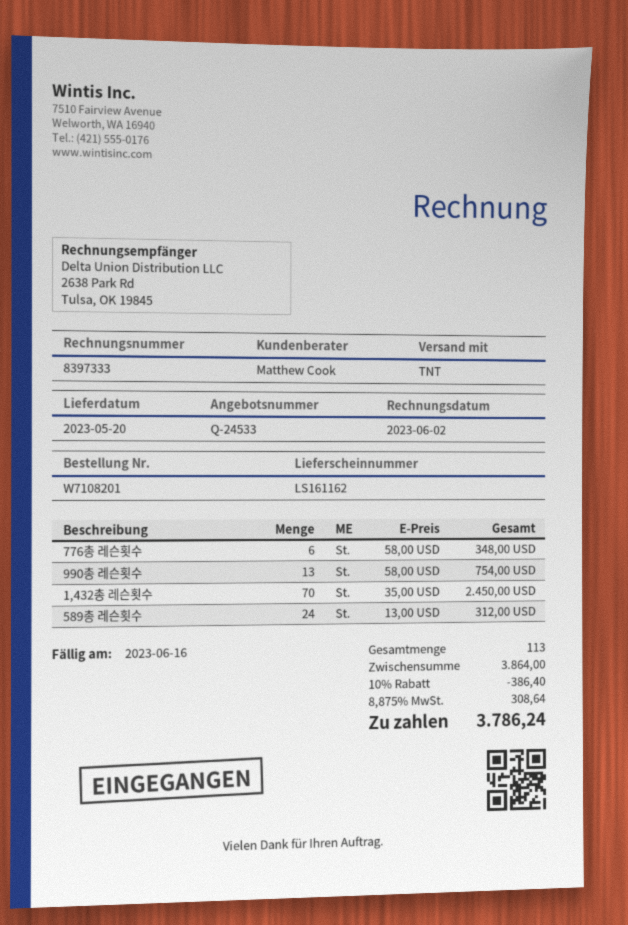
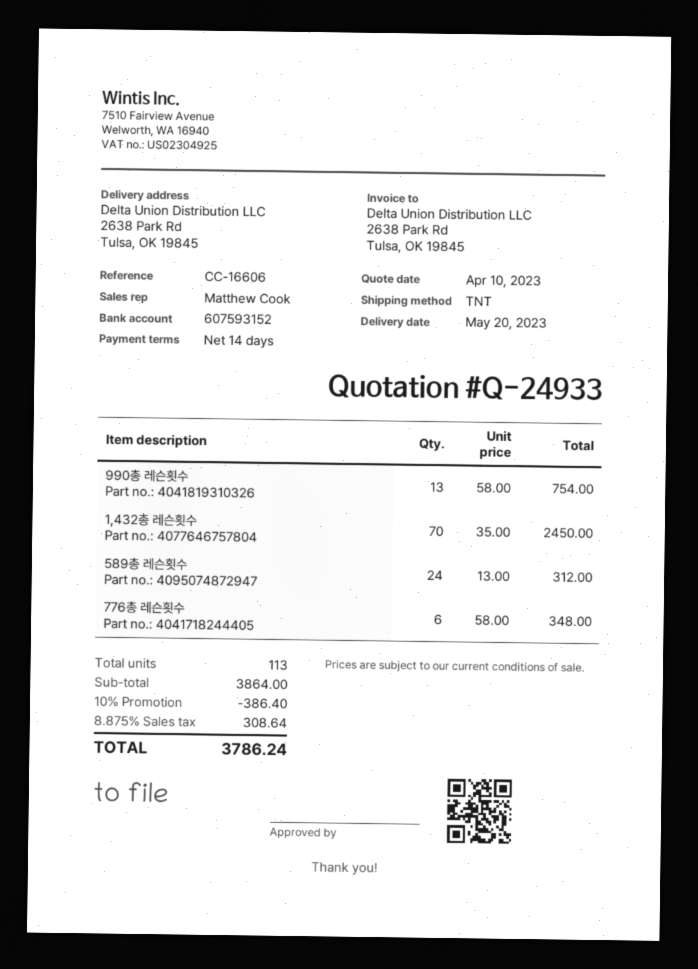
quote number: Q-24533 -> Q-24933

